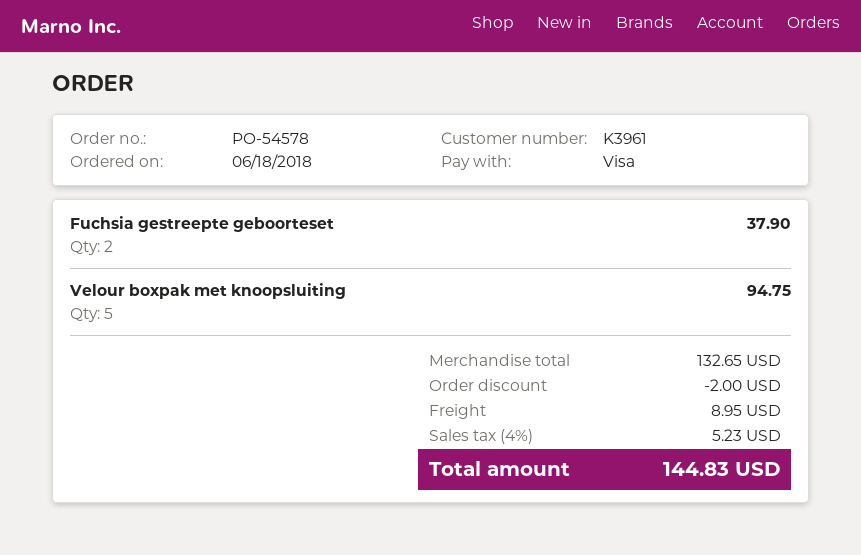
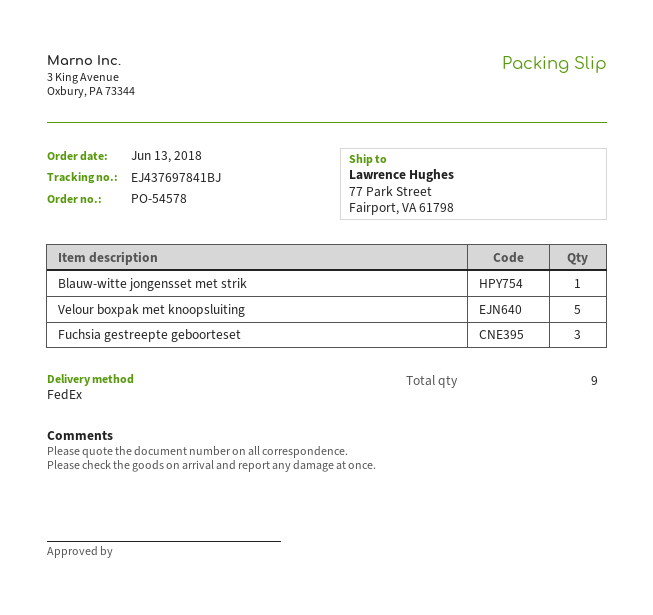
order date: 2018-06-18 -> 2018-06-13
Fuchsia gestreepte geboorteset: 2 -> 3
Blauw-witte jongensset met strik: none -> 1

